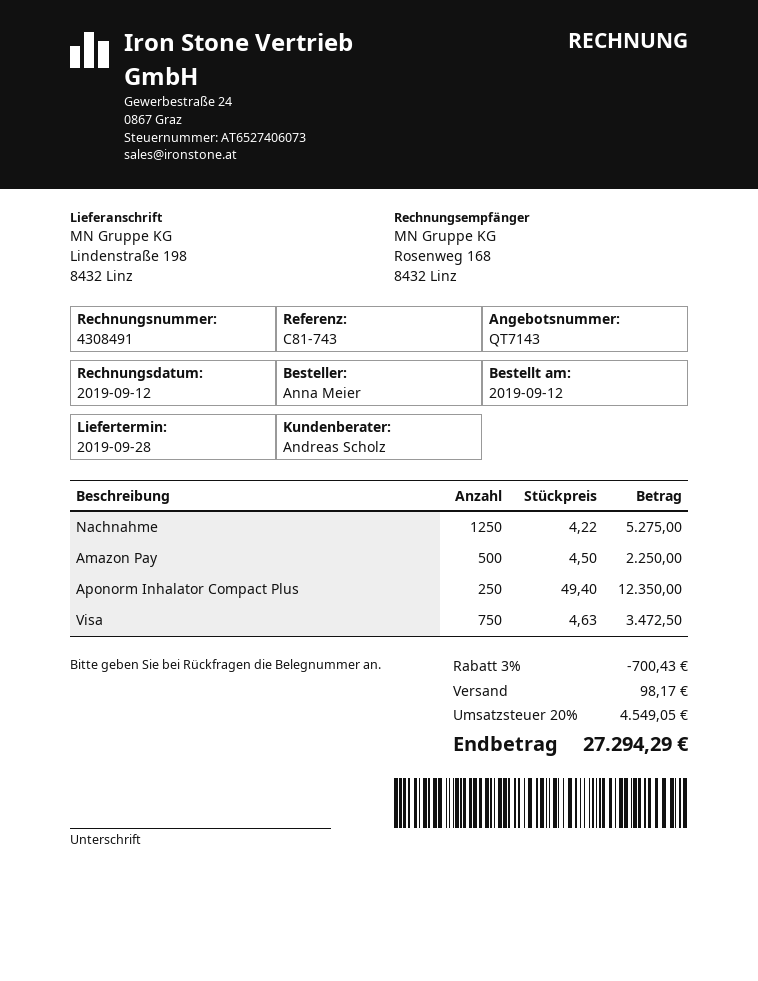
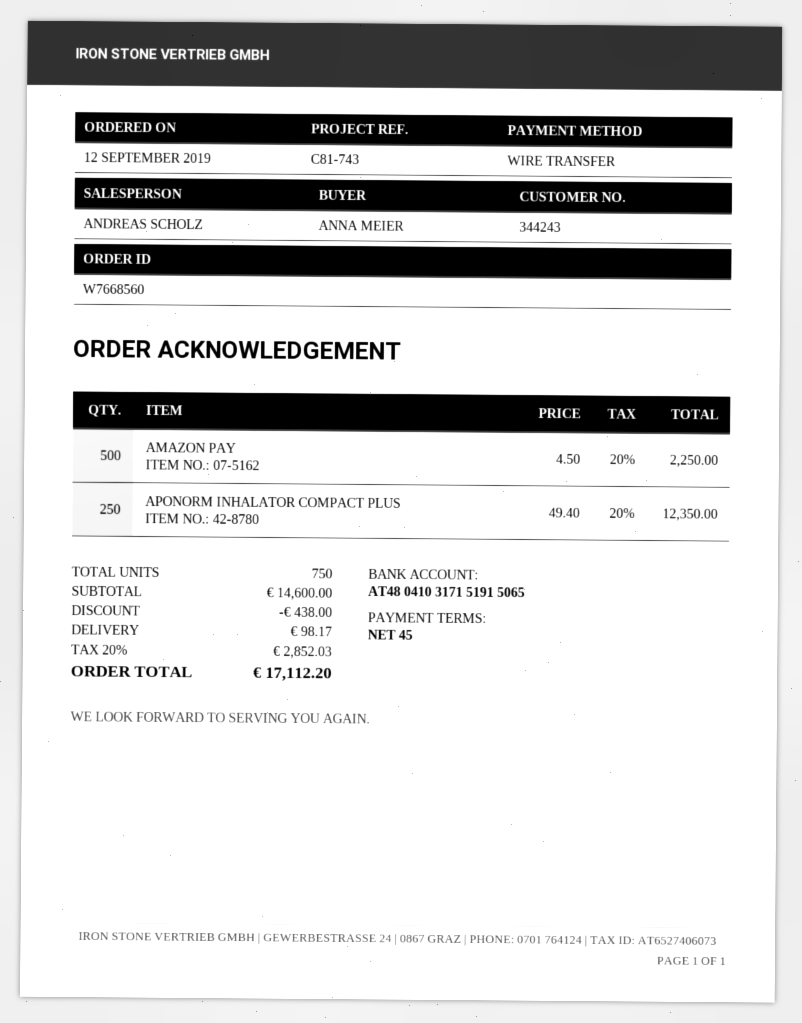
Nachnahme: 1250 x 4.22 = 5275.00 -> none
Visa: 750 x 4.63 = 3472.50 -> none
discount: 700.43 -> 438.00
tax: 20% = 4549.05 -> 20% = 2852.03
total: 27294.29 -> 17112.20

